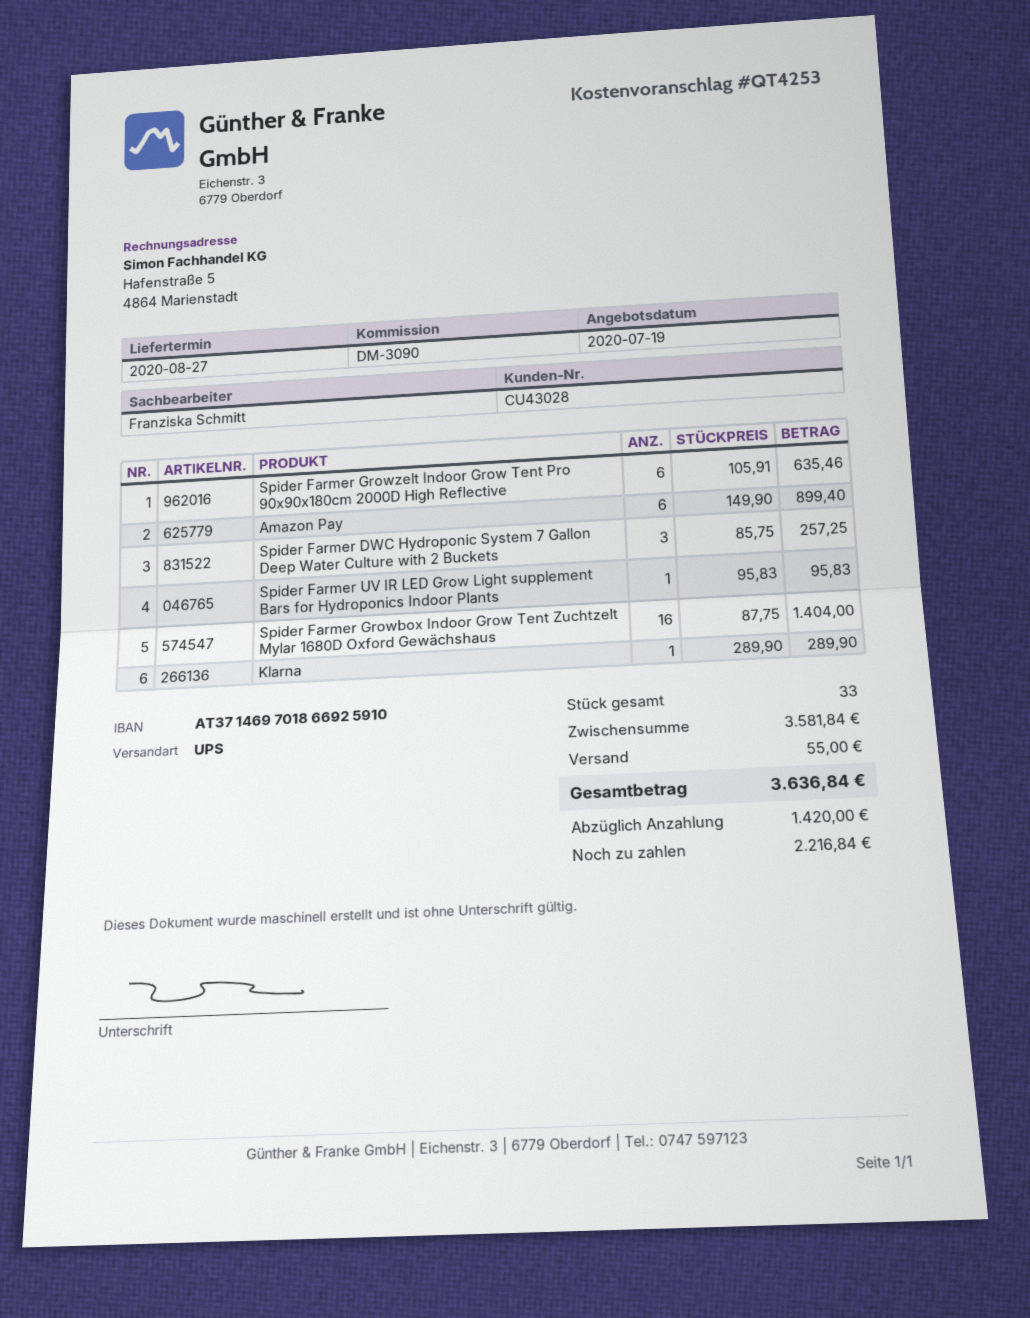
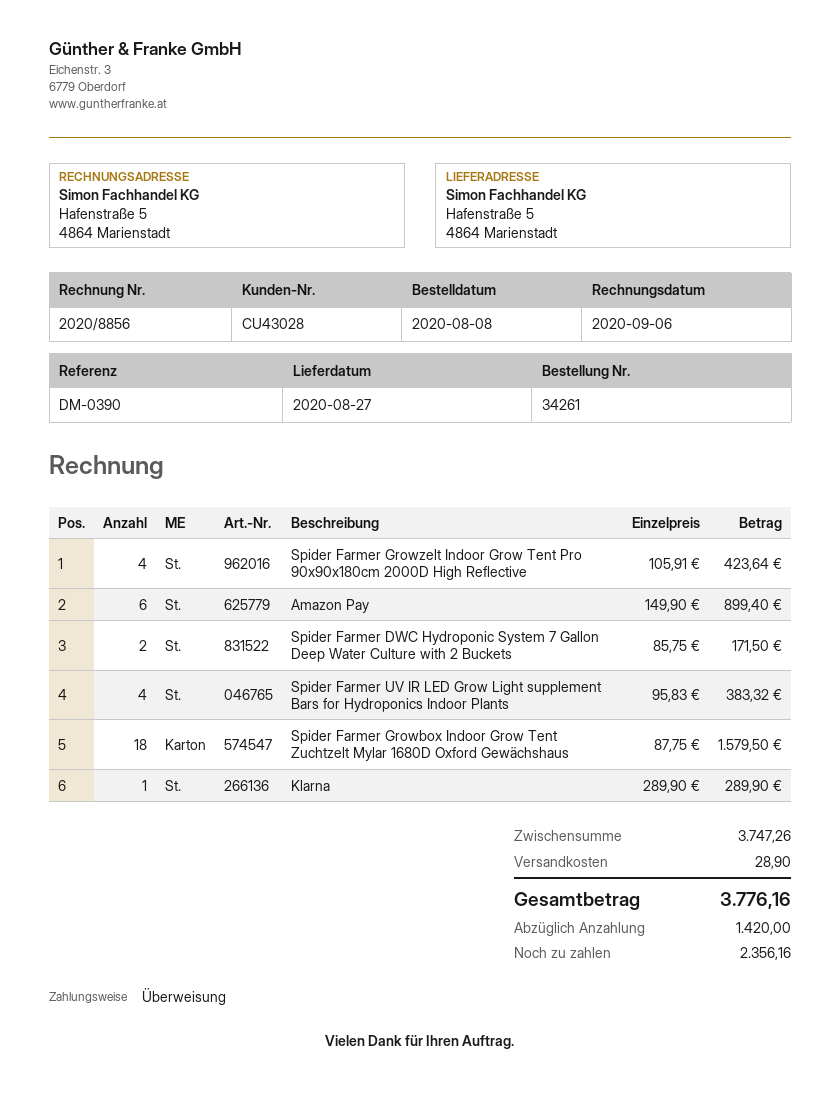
reference: DM-3090 -> DM-0390
Spider Farmer Growzelt Indoor Grow Tent Pro 90x90x180cm 2000D High Reflective: 6 x 105.91 = 635.46 -> 4 x 105.91 = 423.64
Spider Farmer DWC Hydroponic System 7 Gallon Deep Water Culture with 2 Buckets: 3 x 85.75 = 257.25 -> 2 x 85.75 = 171.50
Spider Farmer UV IR LED Grow Light supplement Bars for Hydroponics Indoor Plants: 1 x 95.83 = 95.83 -> 4 x 95.83 = 383.32
Spider Farmer Growbox Indoor Grow Tent Zuchtzelt Mylar 1680D Oxford Gewächshaus: 16 x 87.75 = 1404.00 -> 18 x 87.75 = 1579.50
subtotal: 3581.84 -> 3747.26
shipping: 55.00 -> 28.90
total: 3636.84 -> 3776.16
balance: 2216.84 -> 2356.16

